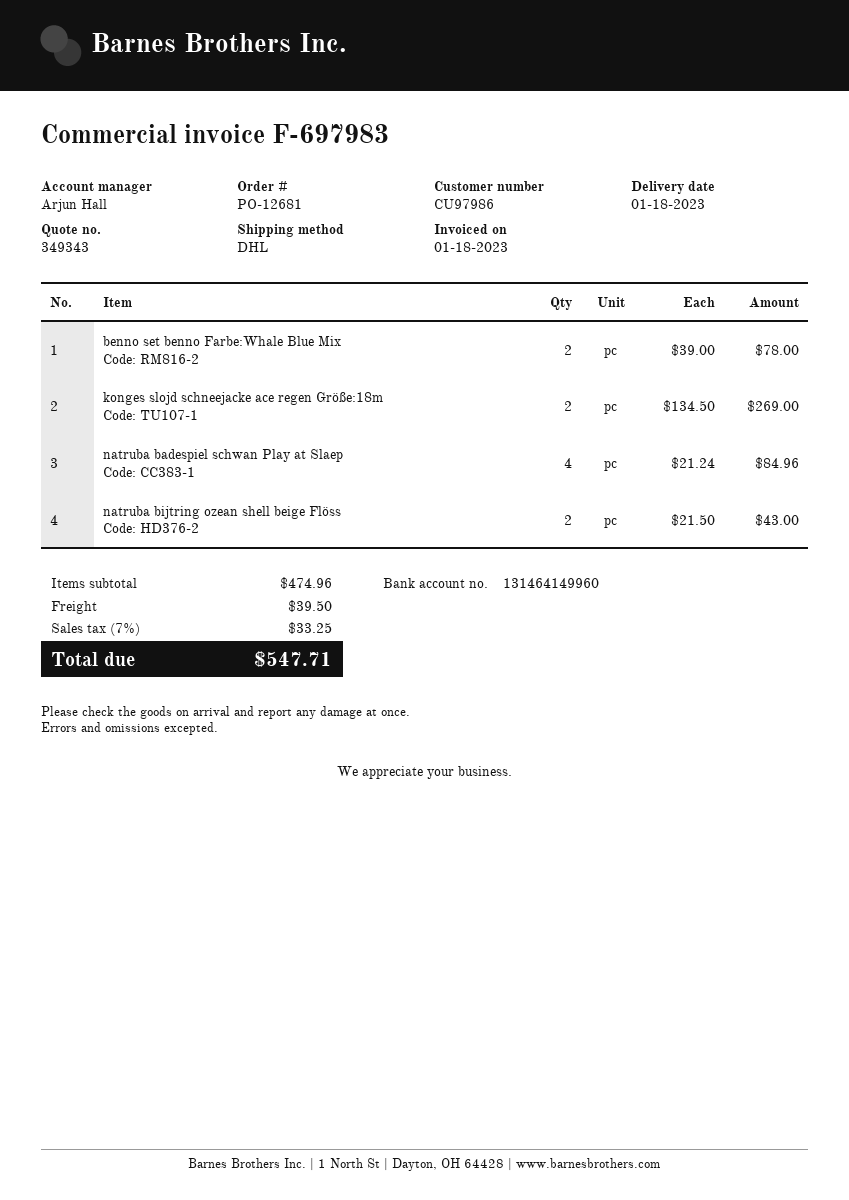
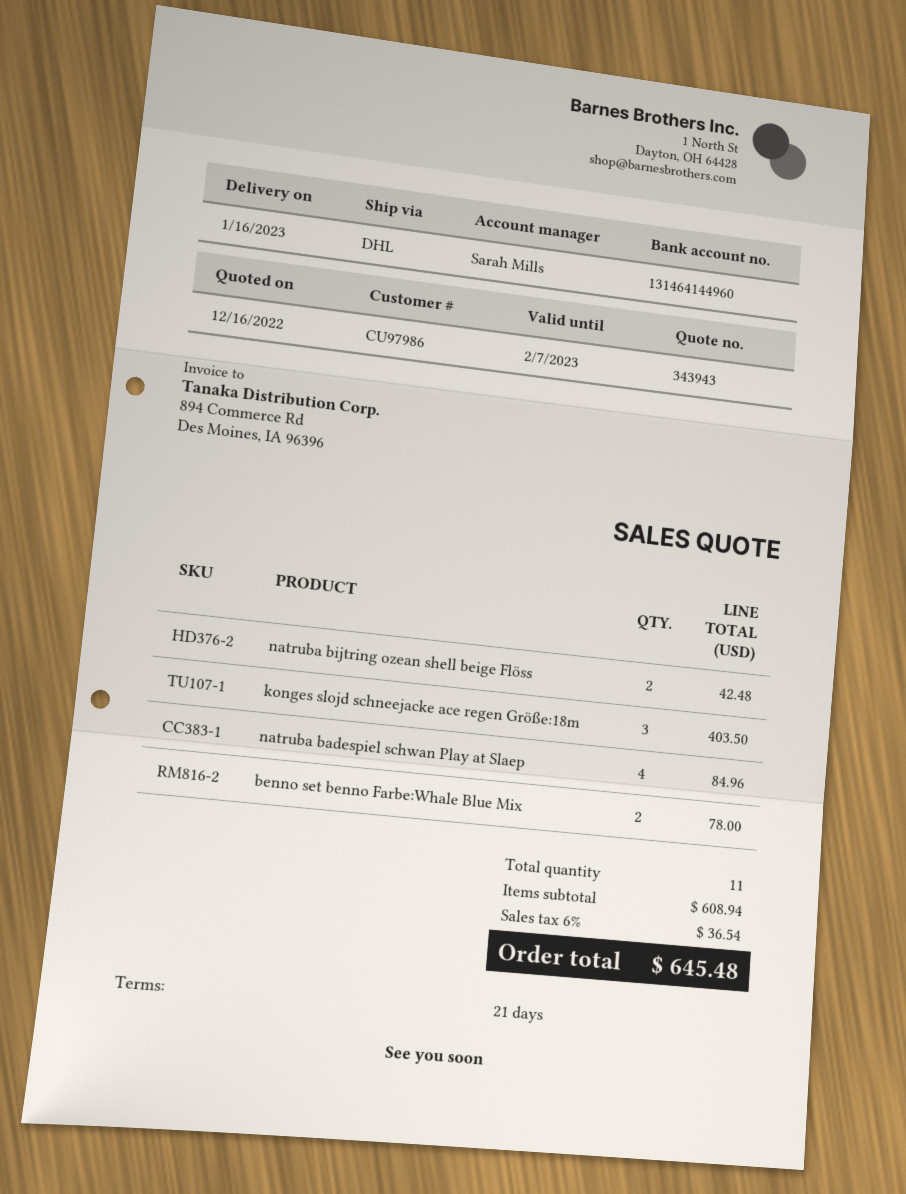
quote number: 349343 -> 343943
delivery date: 2023-01-18 -> 2023-01-16
sales rep: Arjun Hall -> Sarah Mills
bank account: 131464149960 -> 131464144960
konges slojd schneejacke ace regen Größe:18m: 2 for 269.00 -> 3 for 403.50
natruba bijtring ozean shell beige Flöss: 2 for 43.00 -> 2 for 42.48
subtotal: 474.96 -> 608.94
shipping: 39.50 -> none
tax: 7% = 33.25 -> 6% = 36.54
total: 547.71 -> 645.48

